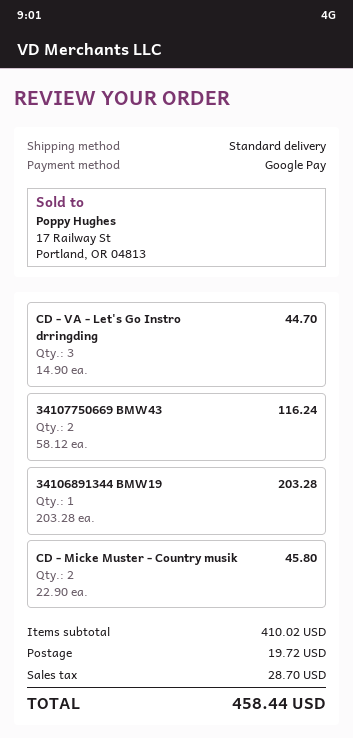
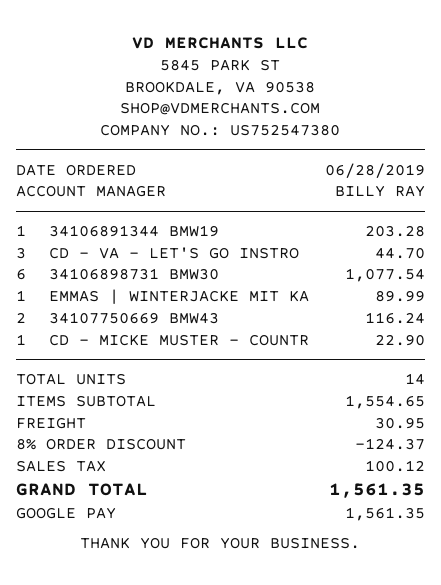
CD - Micke Muster - Country musik: 2 for 45.80 -> 1 for 22.90
34106898731 BMW30: none -> 6 for 1077.54
EMMAS | WINTERJACKE MIT KA: none -> 1 for 89.99
subtotal: 410.02 -> 1554.65
discount: none -> 8% = 124.37
shipping: 19.72 -> 30.95
tax: 28.70 -> 100.12
total: 458.44 -> 1561.35

